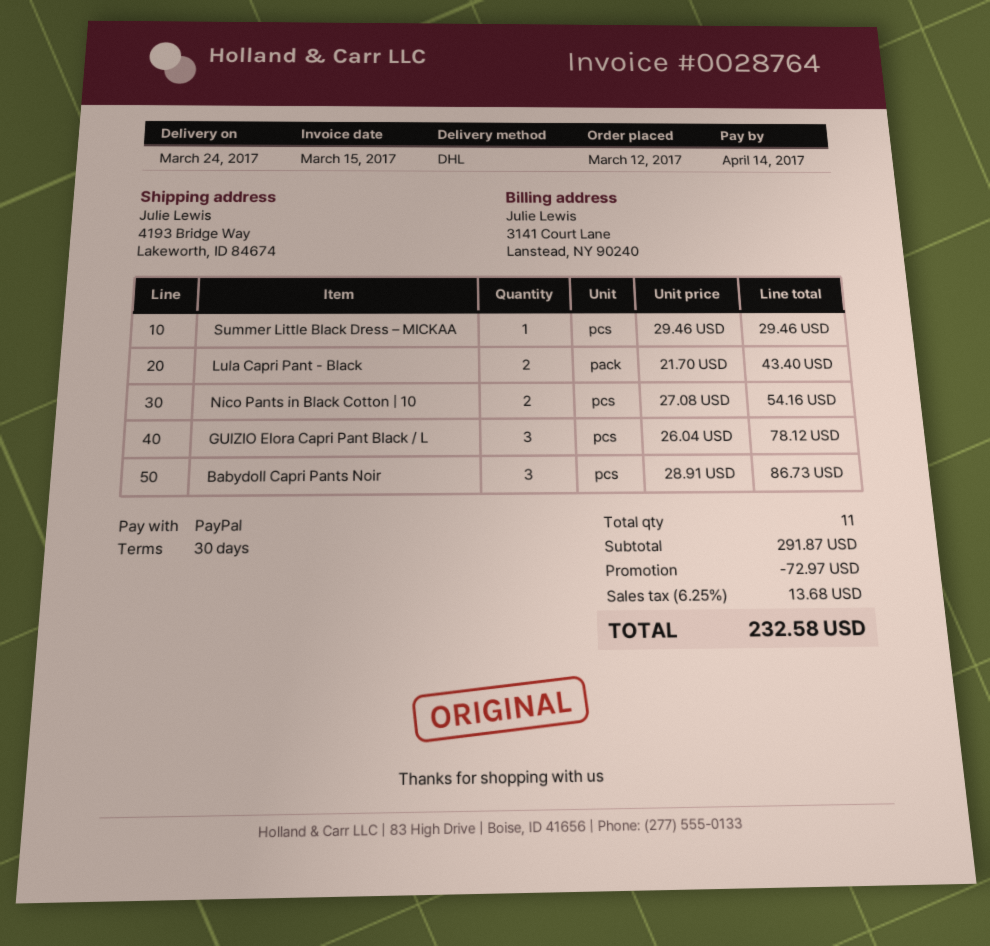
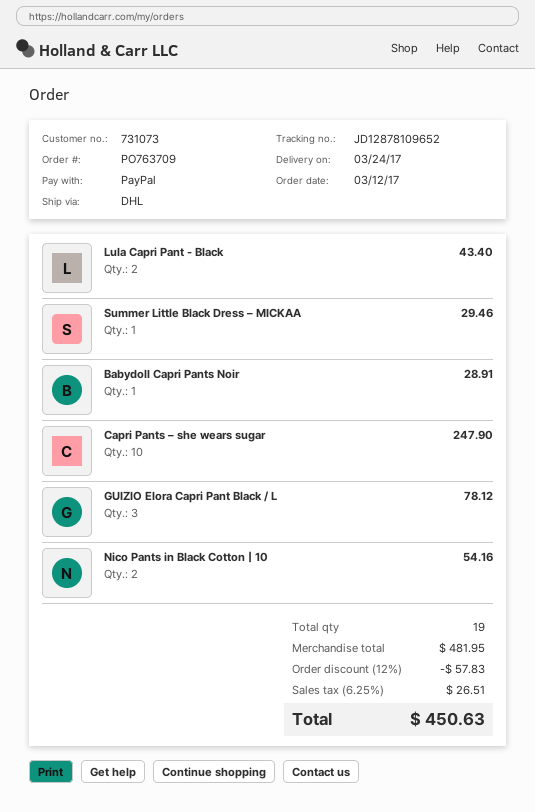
Babydoll Capri Pants Noir: 3 for 86.73 -> 1 for 28.91
Capri Pants – she wears sugar: none -> 10 for 247.90
total quantity: 11 -> 19
subtotal: 291.87 -> 481.95
discount: 72.97 -> 57.83
tax: 6.25% = 13.68 -> 6.25% = 26.51
total: 232.58 -> 450.63

